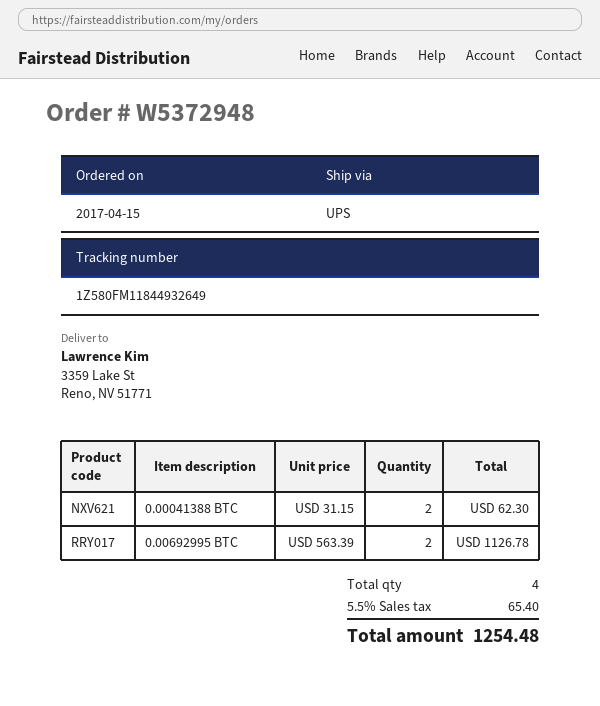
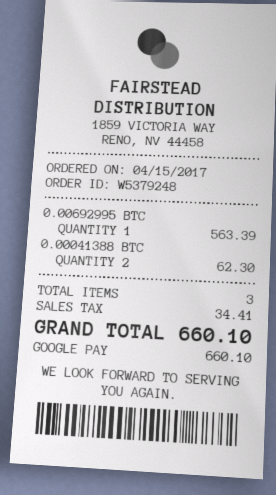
order number: W5372948 -> W5379248
0.00692995 BTC: 2 for 1126.78 -> 1 for 563.39
total quantity: 4 -> 3
tax: 65.40 -> 34.41
total: 1254.48 -> 660.10

